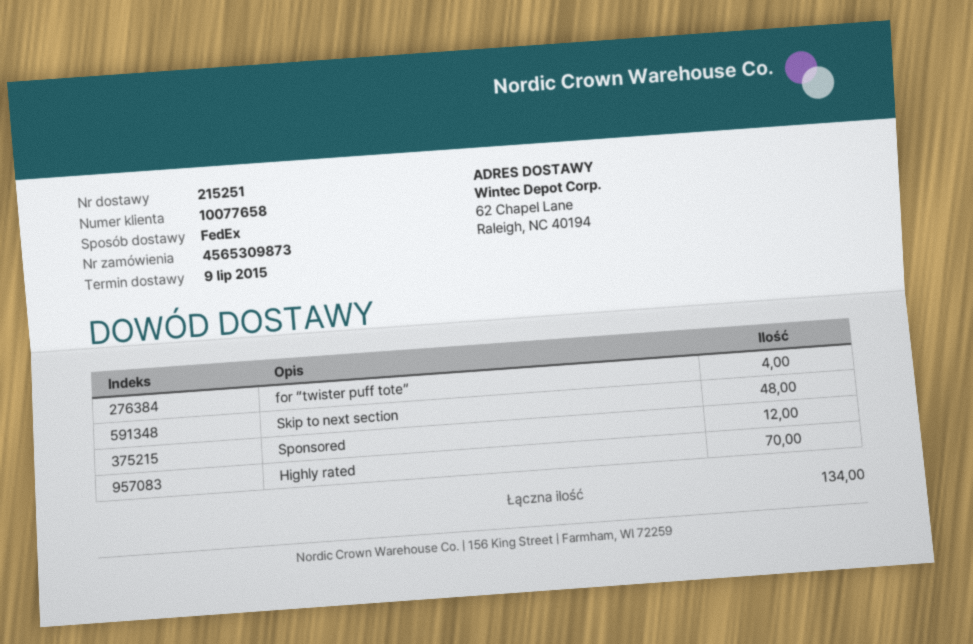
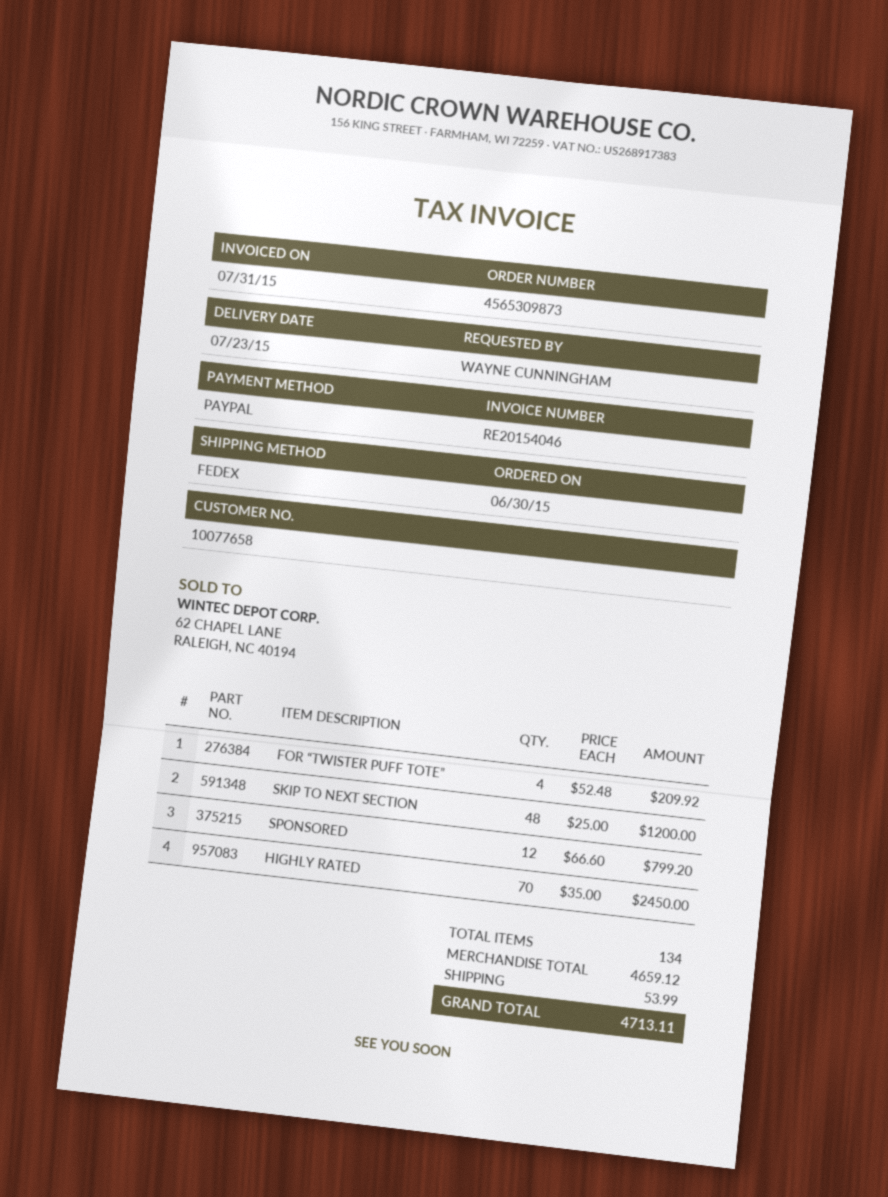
delivery date: 2015-07-09 -> 2015-07-23

